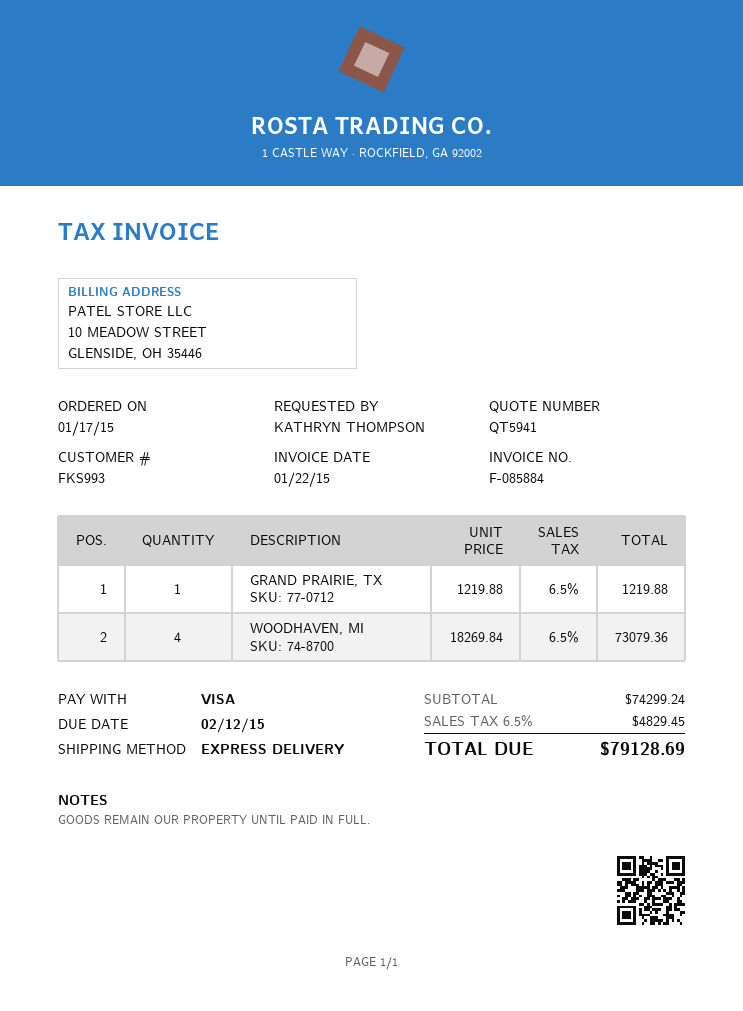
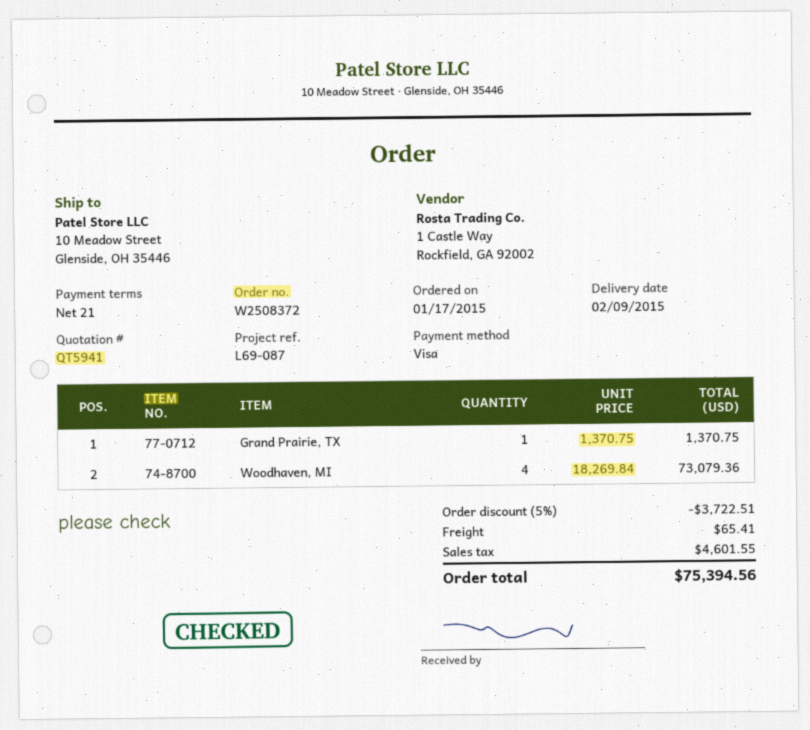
GRAND PRAIRIE, TX: 1 x 1219.88 = 1219.88 -> 1 x 1370.75 = 1370.75
discount: none -> 5% = 3722.51
shipping: none -> 65.41
tax: 4829.45 -> 4601.55
total: 79128.69 -> 75394.56

